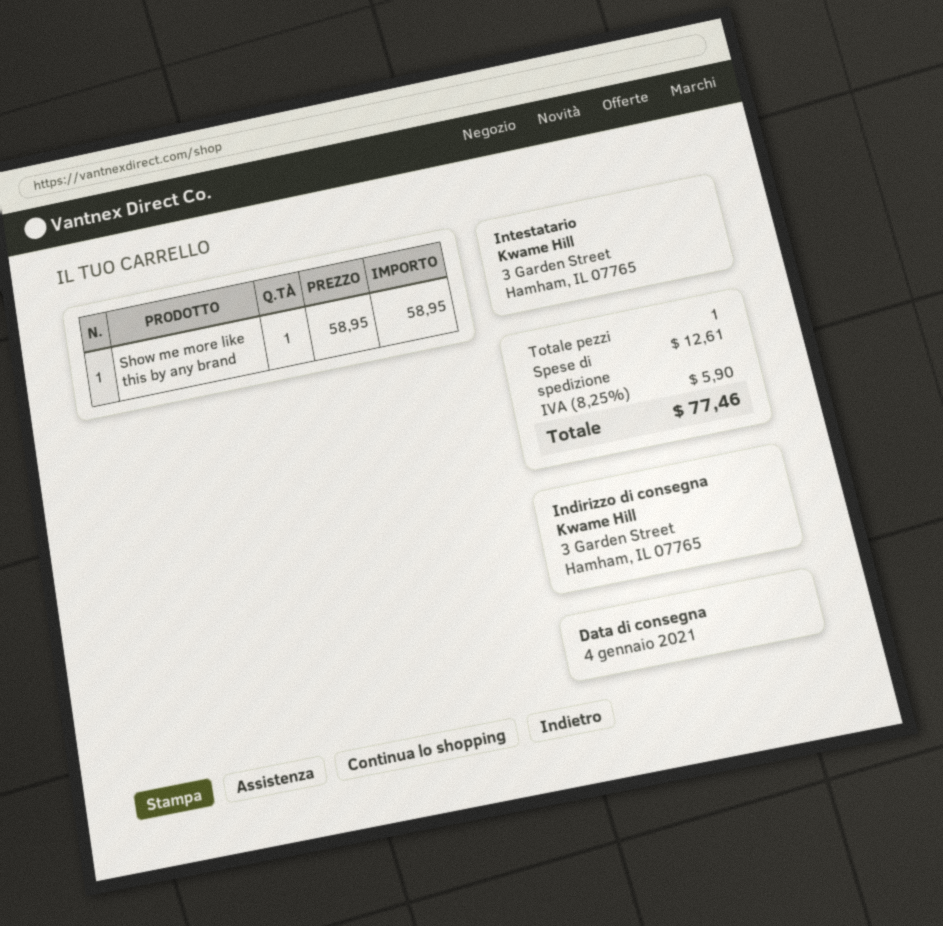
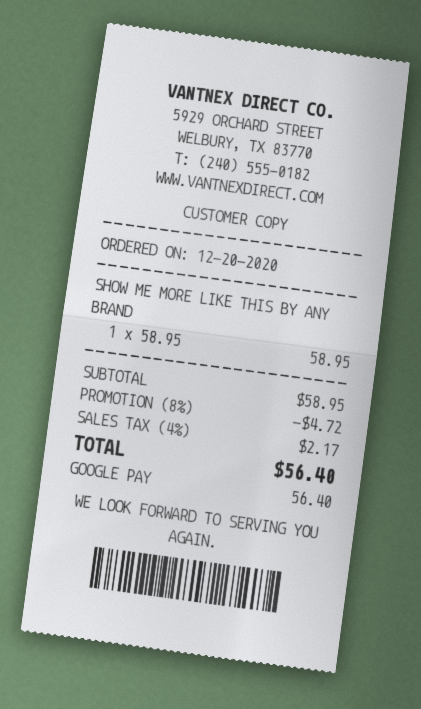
discount: none -> 8% = 4.72
shipping: 12.61 -> none
tax: 8.25% = 5.90 -> 4% = 2.17
total: 77.46 -> 56.40

